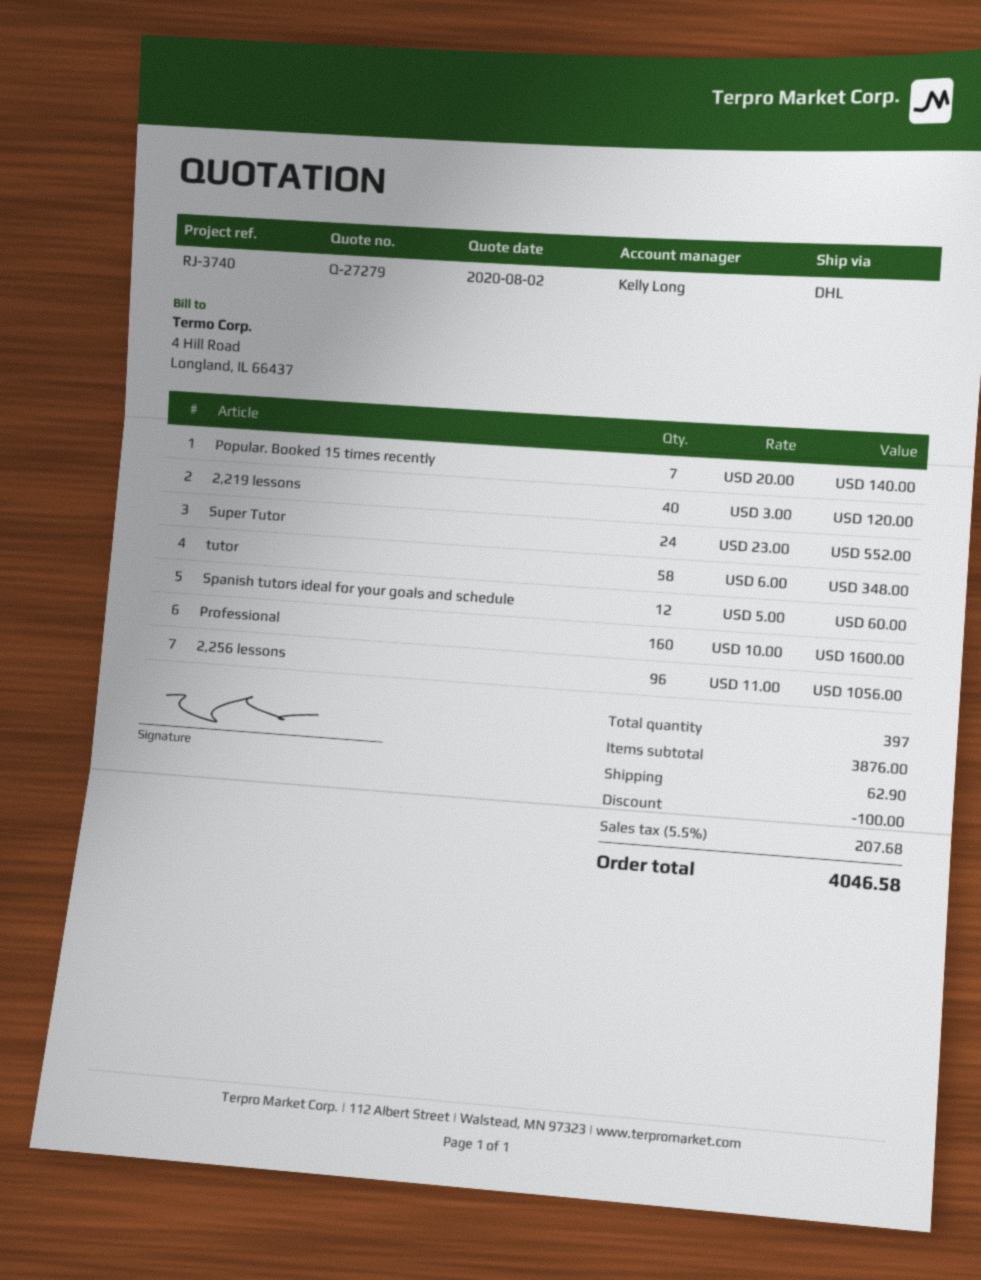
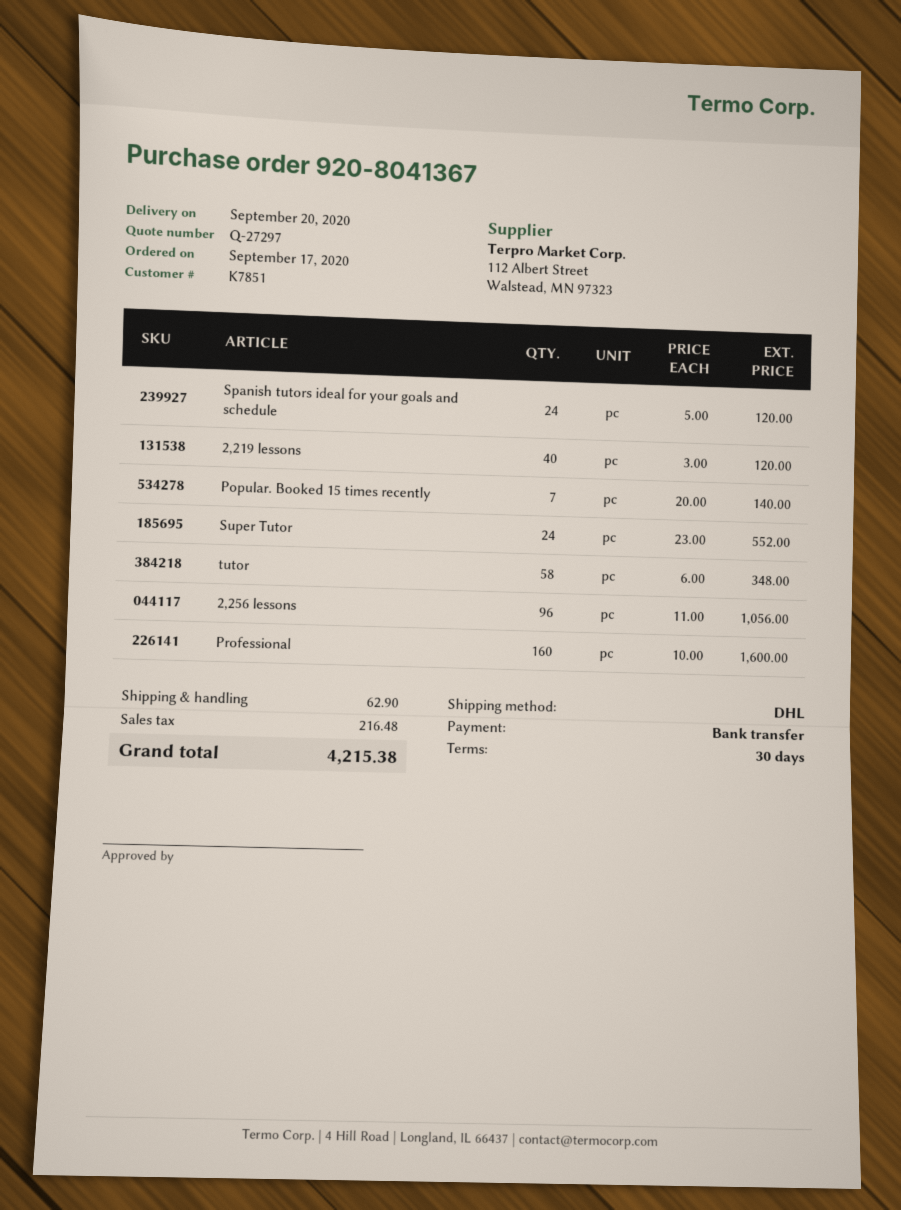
quote number: Q-27279 -> Q-27297
Spanish tutors ideal for your goals and schedule: 12 x 5.00 = 60.00 -> 24 x 5.00 = 120.00
discount: 100.00 -> none
tax: 207.68 -> 216.48
total: 4046.58 -> 4215.38

